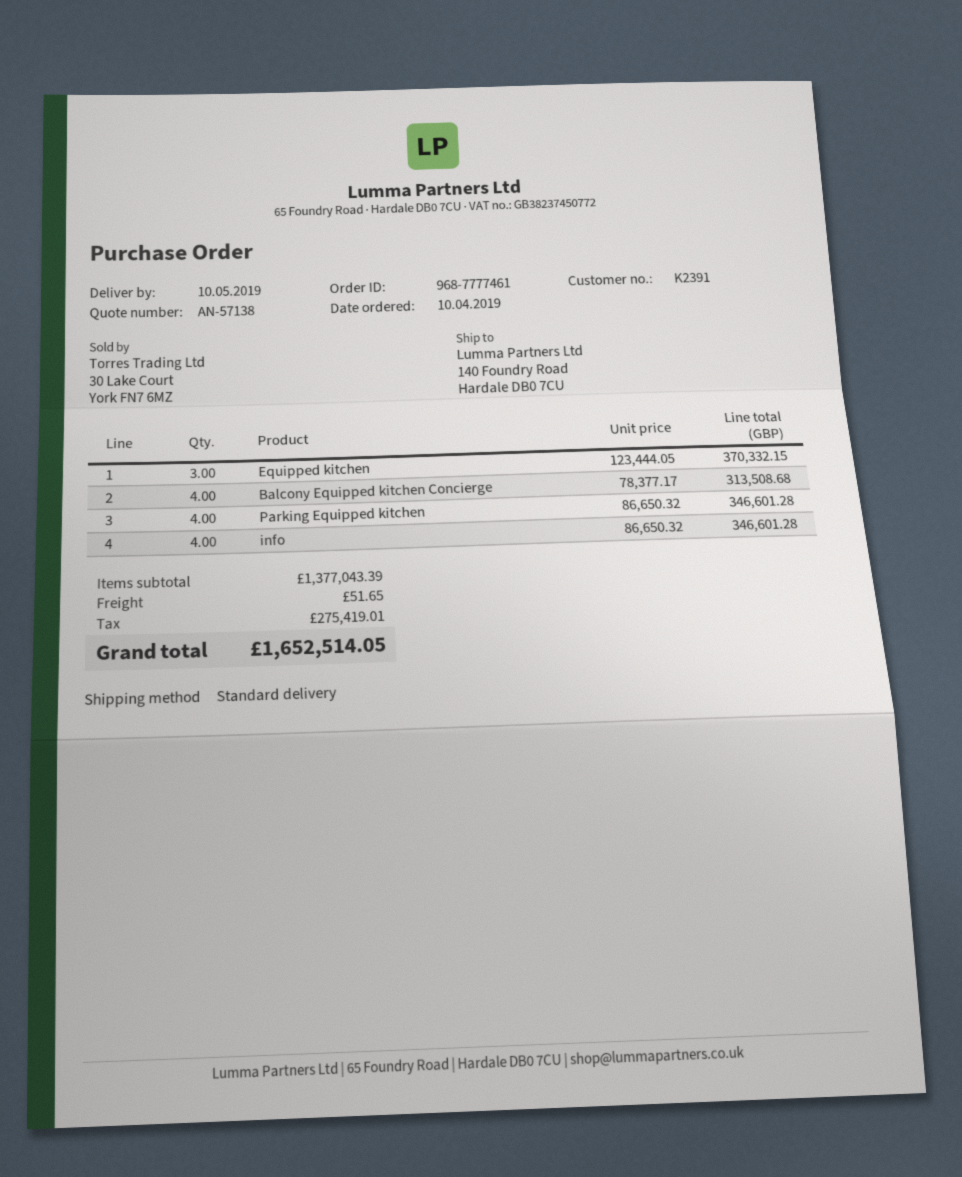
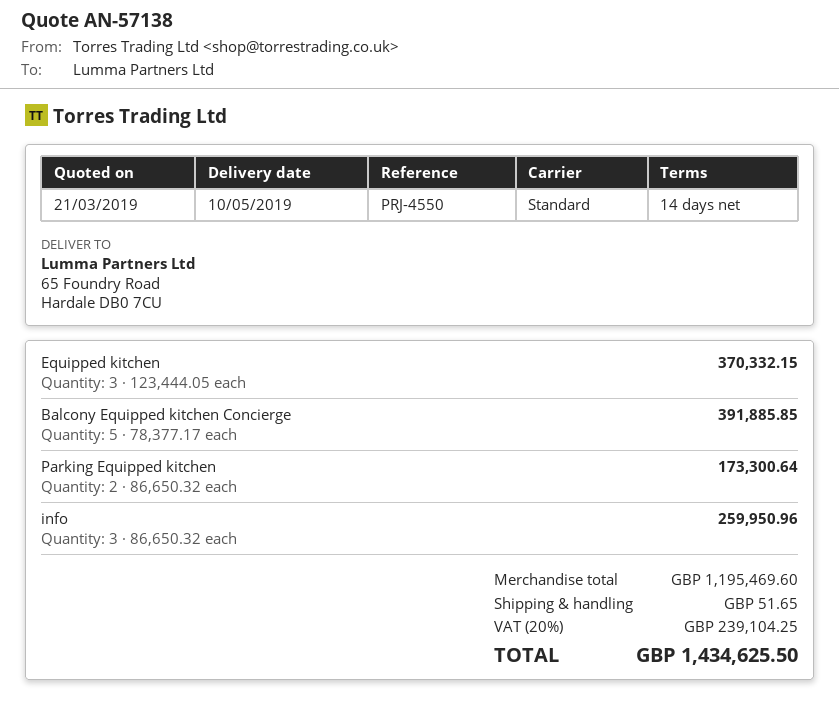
ship to: 140 Foundry Road, Hardale DB0 7CU -> 65 Foundry Road, Hardale DB0 7CU
Balcony Equipped kitchen Concierge: 4 x 78377.17 = 313508.68 -> 5 x 78377.17 = 391885.85
Parking Equipped kitchen: 4 x 86650.32 = 346601.28 -> 2 x 86650.32 = 173300.64
info: 4 x 86650.32 = 346601.28 -> 3 x 86650.32 = 259950.96
subtotal: 1377043.39 -> 1195469.60
tax: 275419.01 -> 239104.25
total: 1652514.05 -> 1434625.50

